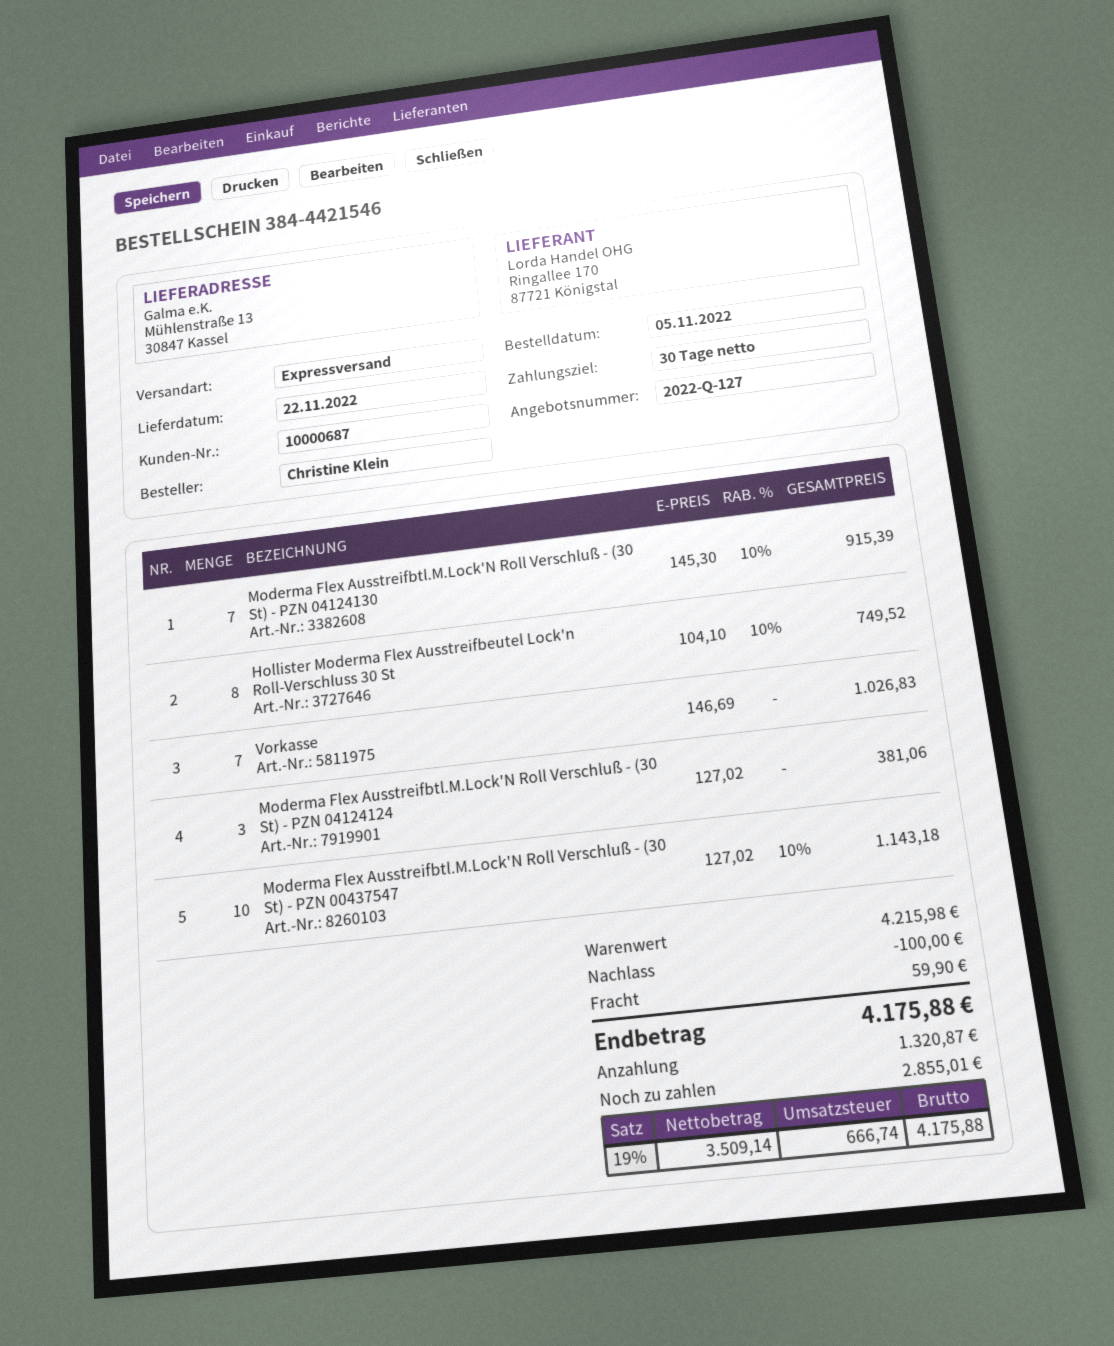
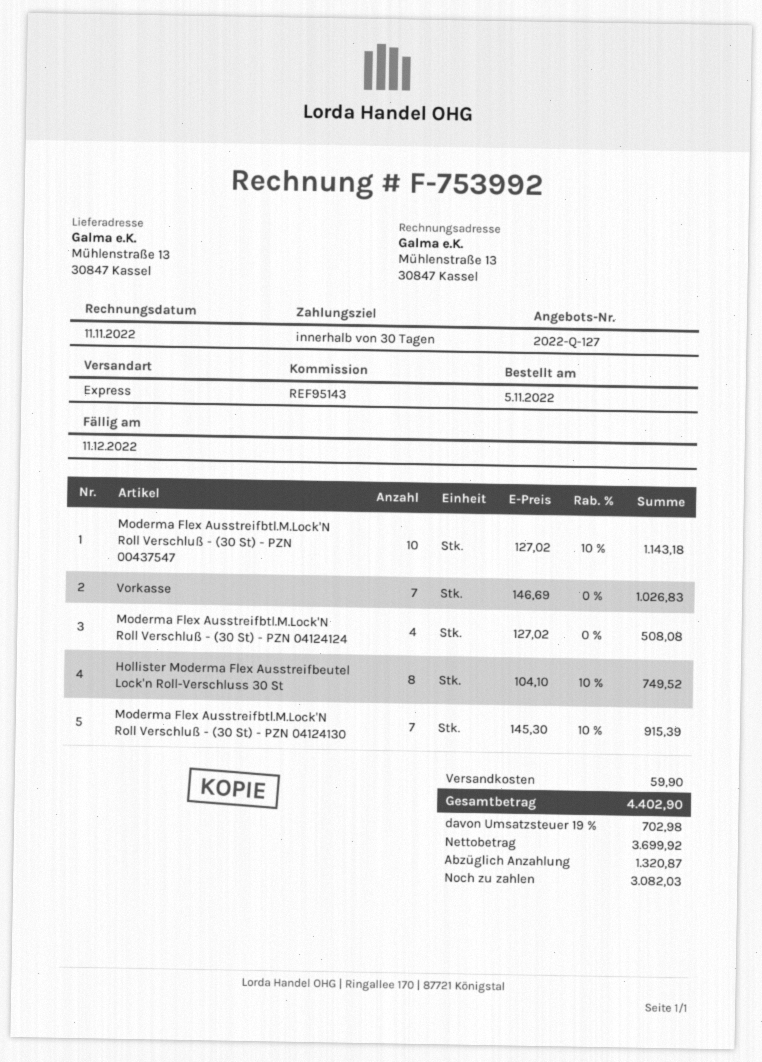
Moderma Flex Ausstreifbtl.M.Lock'N Roll Verschluß - (30 St) - PZN 04124124: 3 x 127.02 = 381.06 -> 4 x 127.02 = 508.08
discount: 100.00 -> none
net: 3509.14 -> 3699.92
tax: 19% = 666.74 -> 19% = 702.98
total: 4175.88 -> 4402.90
balance: 2855.01 -> 3082.03

